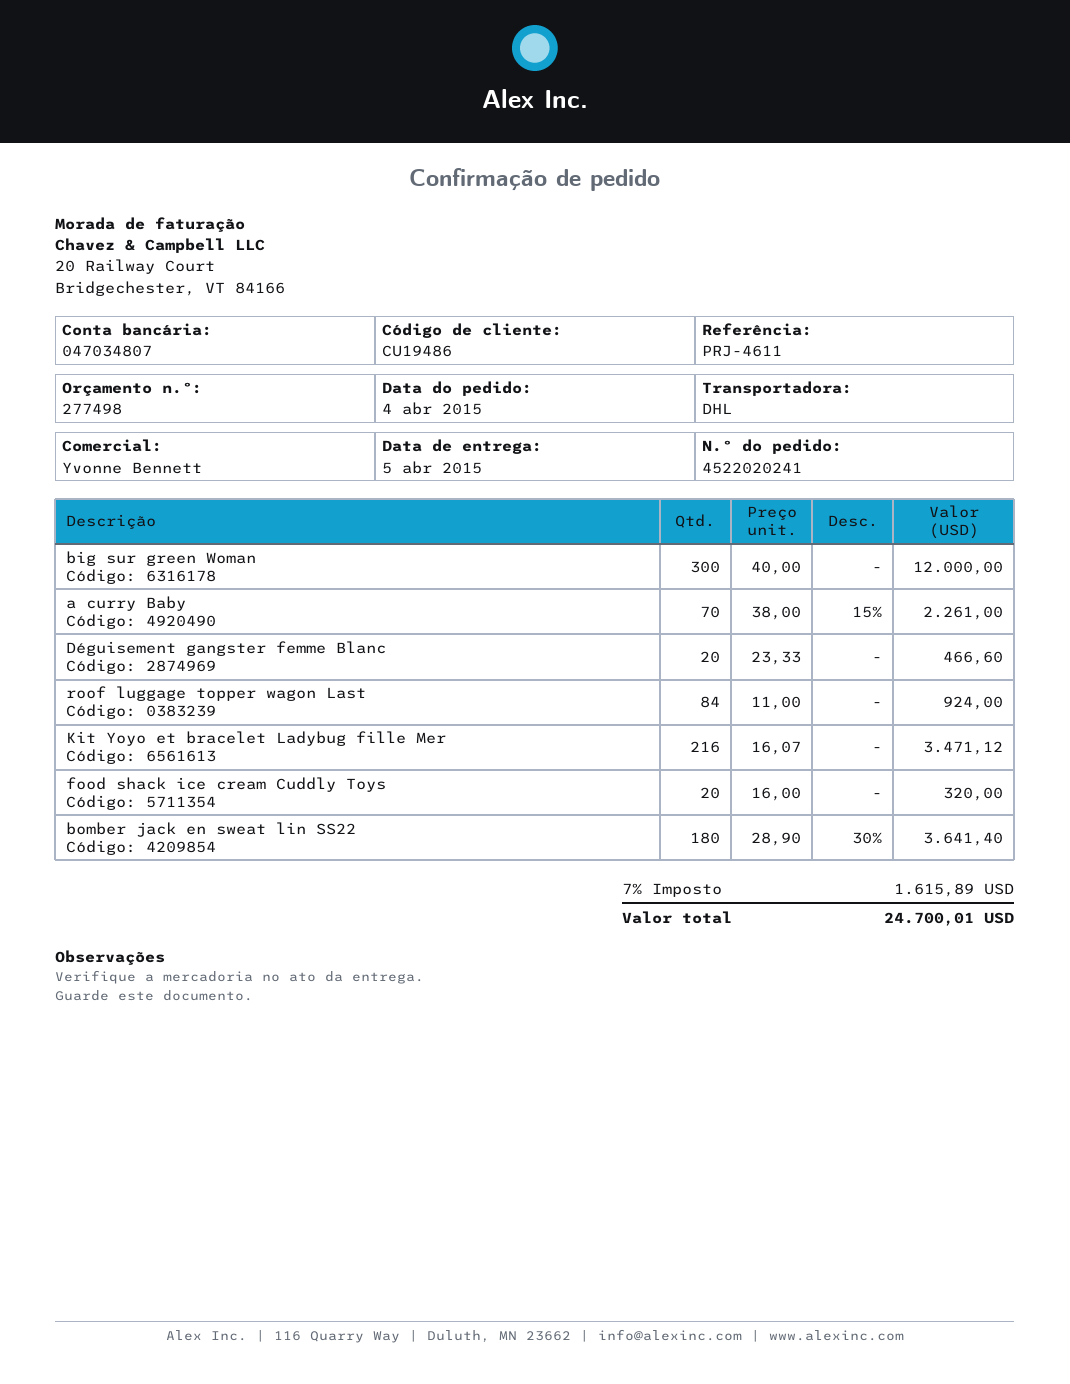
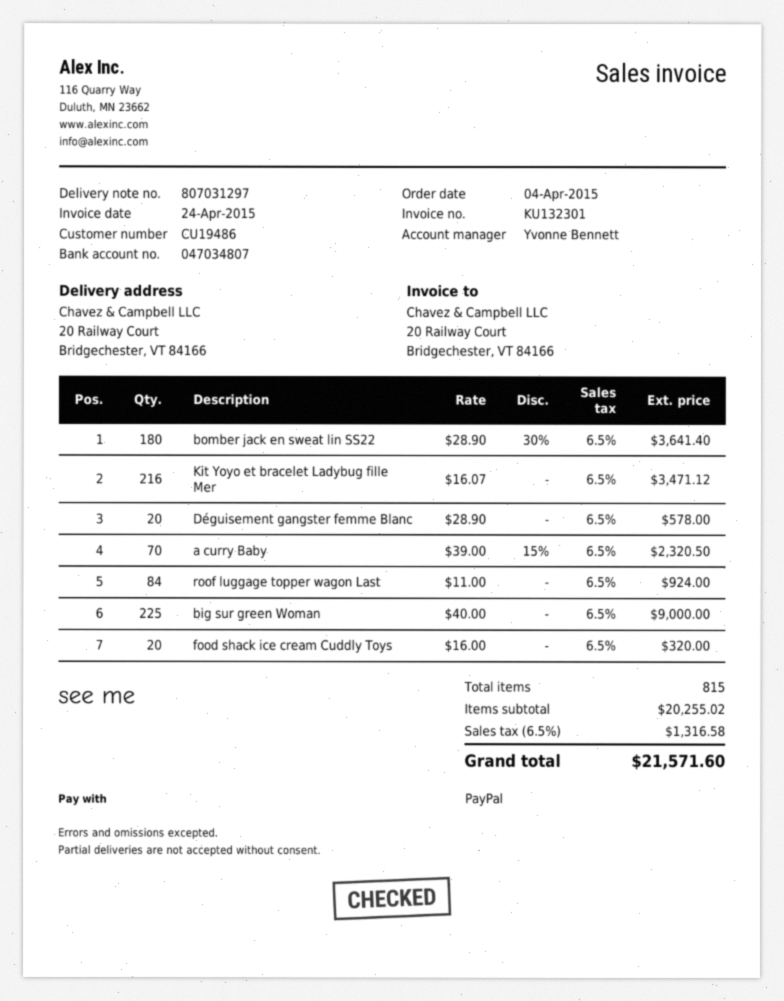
big sur green Woman: 300 x 40.00 = 12000.00 -> 225 x 40.00 = 9000.00
a curry Baby: 70 x 38.00 - 15% = 2261.00 -> 70 x 39.00 - 15% = 2320.50
Déguisement gangster femme Blanc: 20 x 23.33 = 466.60 -> 20 x 28.90 = 578.00
tax: 7% = 1615.89 -> 6.5% = 1316.58
total: 24700.01 -> 21571.60

